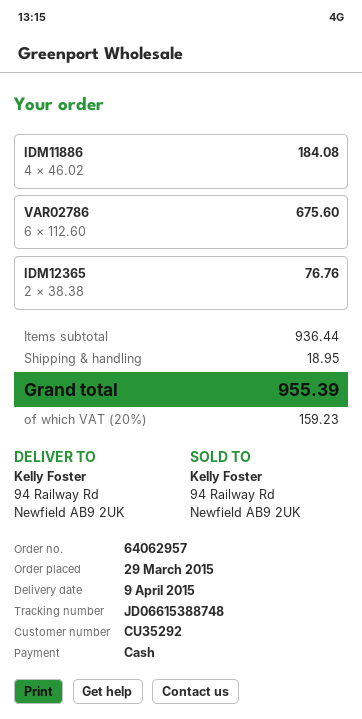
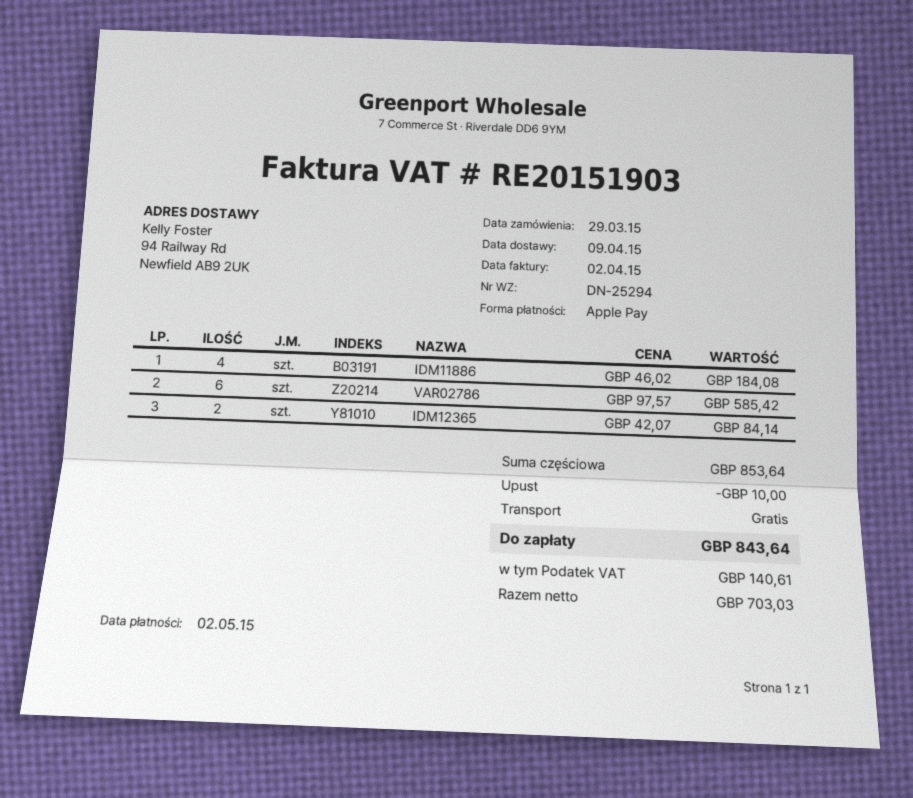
payment method: cash -> Apple Pay
VAR02786: 6 x 112.60 = 675.60 -> 6 x 97.57 = 585.42
IDM12365: 2 x 38.38 = 76.76 -> 2 x 42.07 = 84.14
subtotal: 936.44 -> 853.64
discount: none -> 10.00
shipping: 18.95 -> 0.00
tax: 159.23 -> 140.61
total: 955.39 -> 843.64

